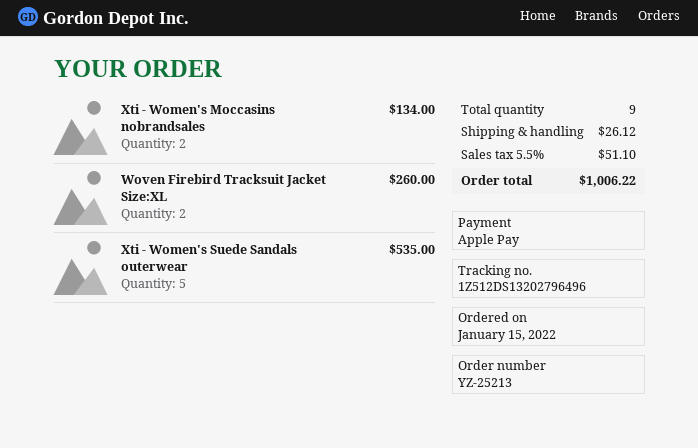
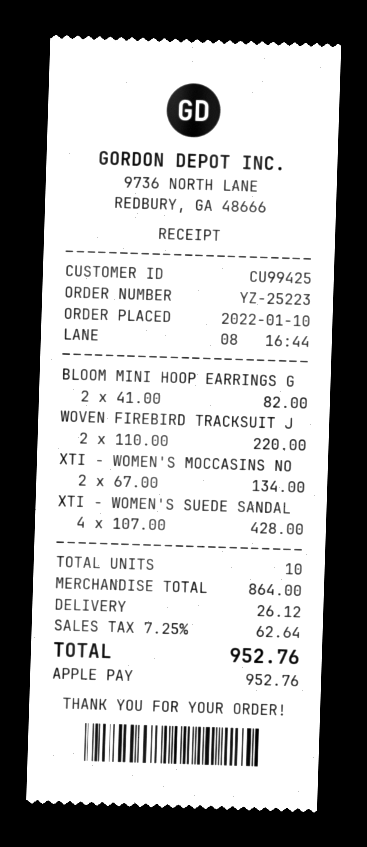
order number: YZ-25213 -> YZ-25223
order date: 2022-01-15 -> 2022-01-10
Woven Firebird Tracksuit Jacket Size:XL: 2 for 260.00 -> 2 for 220.00
Xti - Women's Suede Sandals outerwear: 5 for 535.00 -> 4 for 428.00
BLOOM MINI HOOP EARRINGS G: none -> 2 for 82.00
total quantity: 9 -> 10
tax: 5.5% = 51.10 -> 7.25% = 62.64
total: 1006.22 -> 952.76

